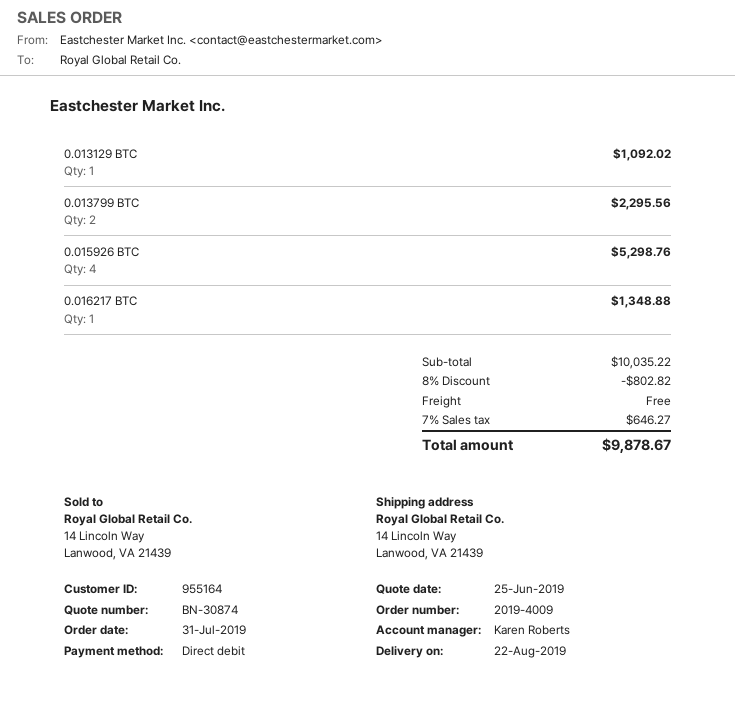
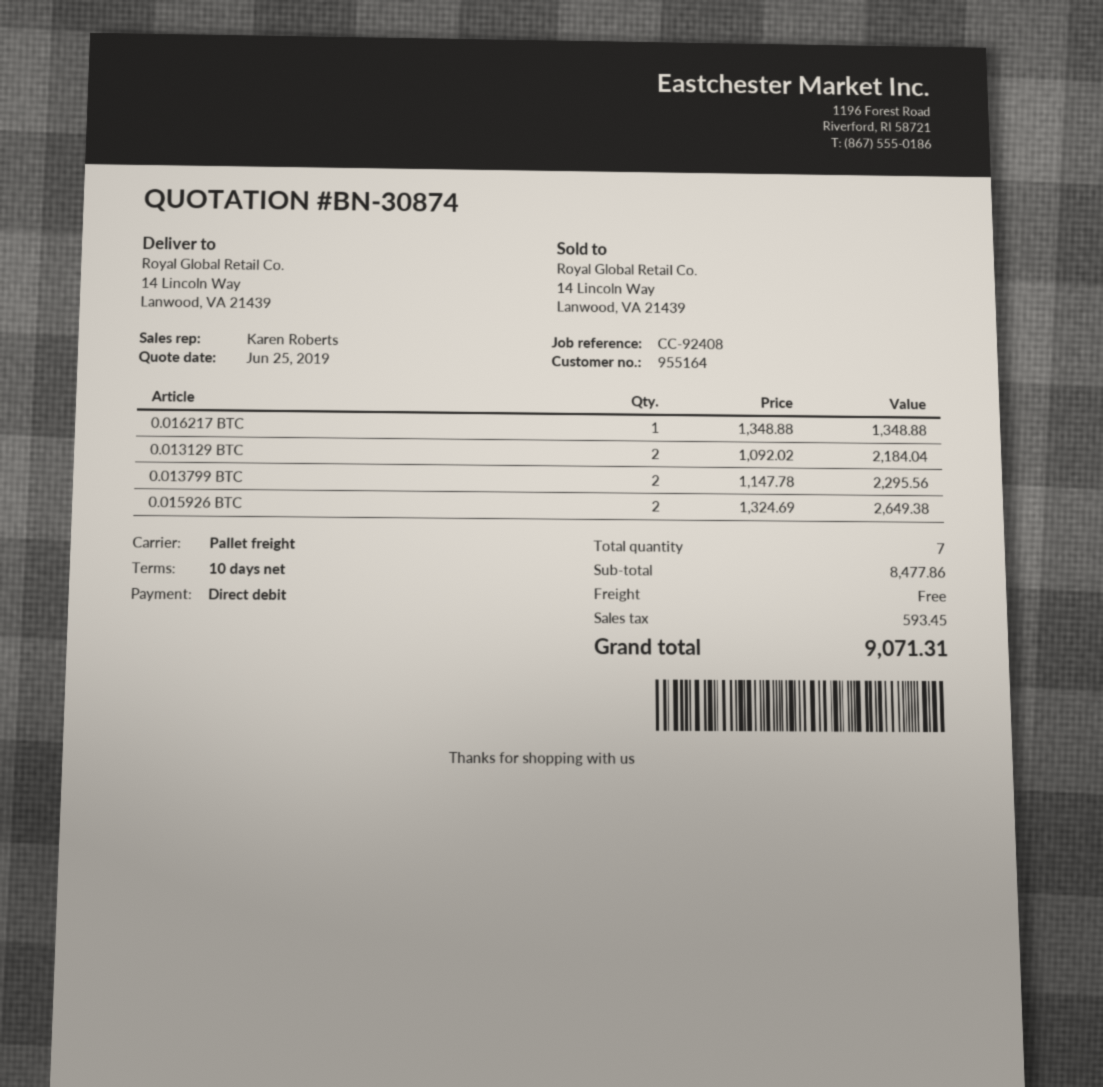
0.013129 BTC: 1 for 1092.02 -> 2 for 2184.04
0.015926 BTC: 4 for 5298.76 -> 2 for 2649.38
subtotal: 10035.22 -> 8477.86
discount: 8% = 802.82 -> none
tax: 646.27 -> 593.45
total: 9878.67 -> 9071.31

